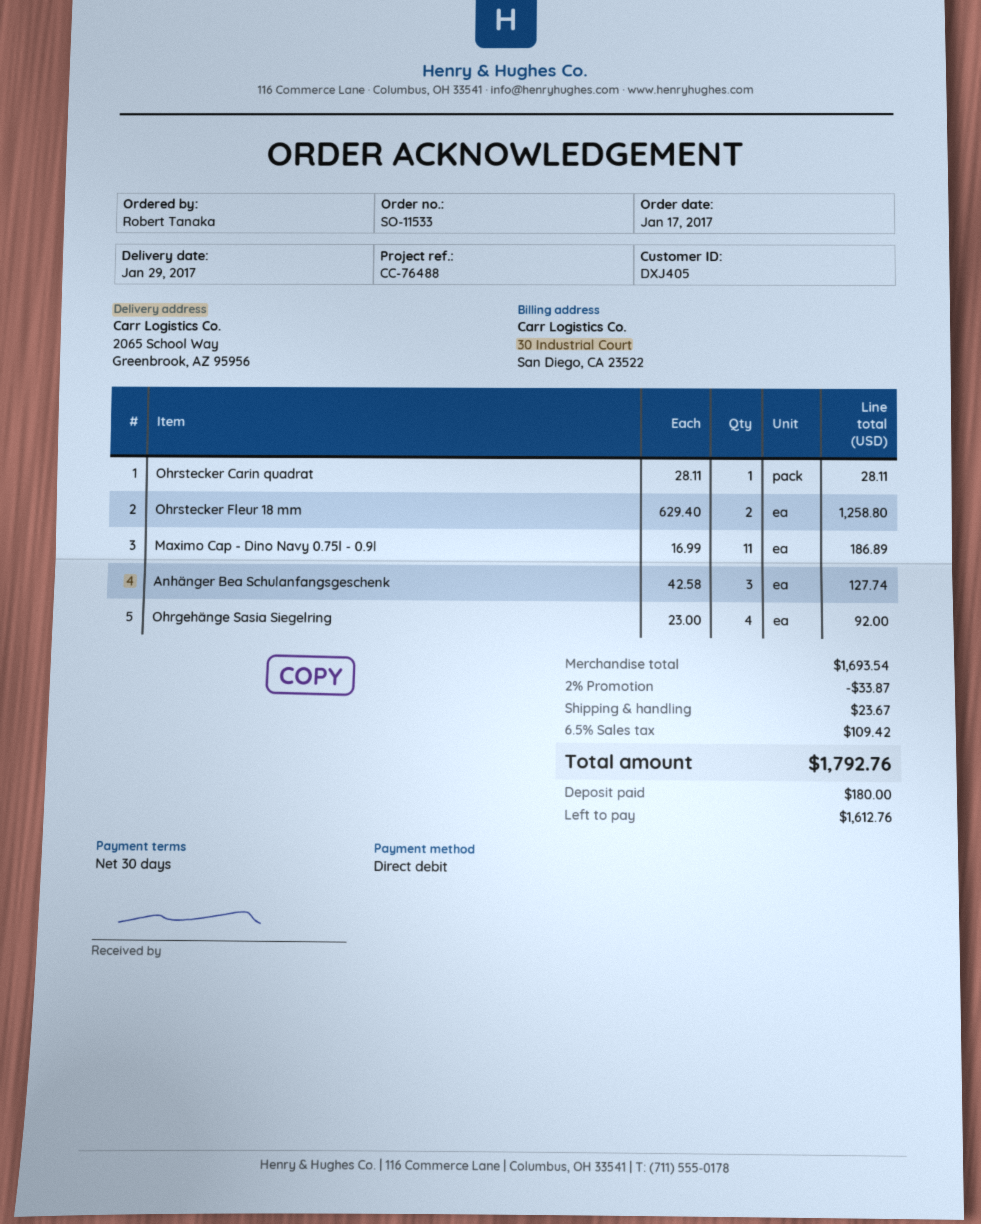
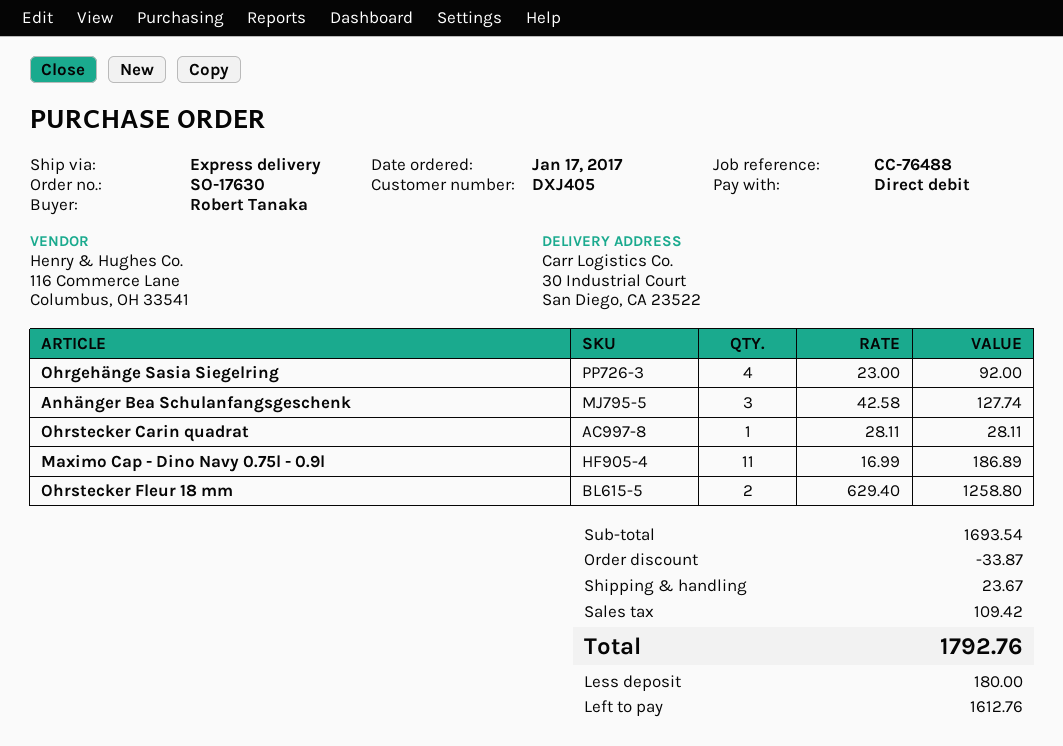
order number: SO-11533 -> SO-17630
ship to: 2065 School Way, Greenbrook, AZ 95956 -> 30 Industrial Court, San Diego, CA 23522

